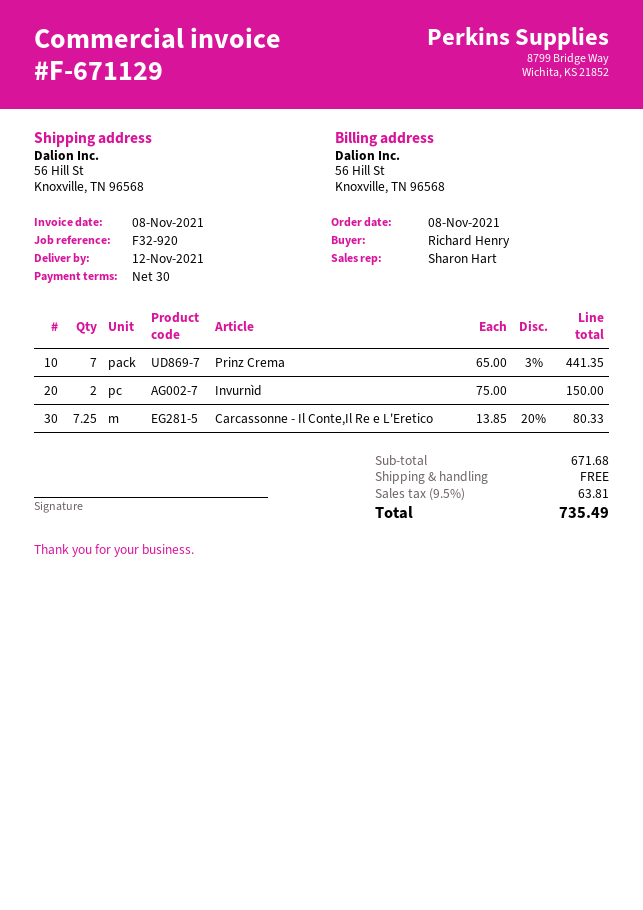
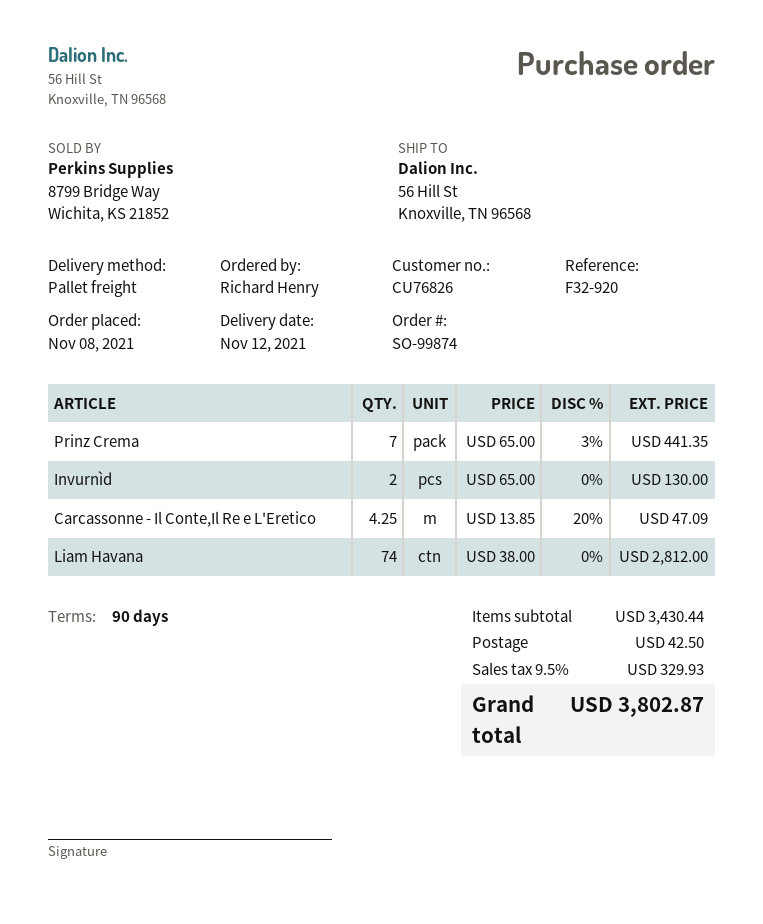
payment terms: 30 days -> 90 days
Invurnìd: 2 x 75.00 = 150.00 -> 2 x 65.00 = 130.00
Carcassonne - Il Conte,Il Re e L'Eretico: 7.25 x 13.85 - 20% = 80.33 -> 4.25 x 13.85 - 20% = 47.09
Liam Havana: none -> 74 x 38.00 = 2812.00
subtotal: 671.68 -> 3430.44
shipping: 0.00 -> 42.50
tax: 9.5% = 63.81 -> 9.5% = 329.93
total: 735.49 -> 3802.87

